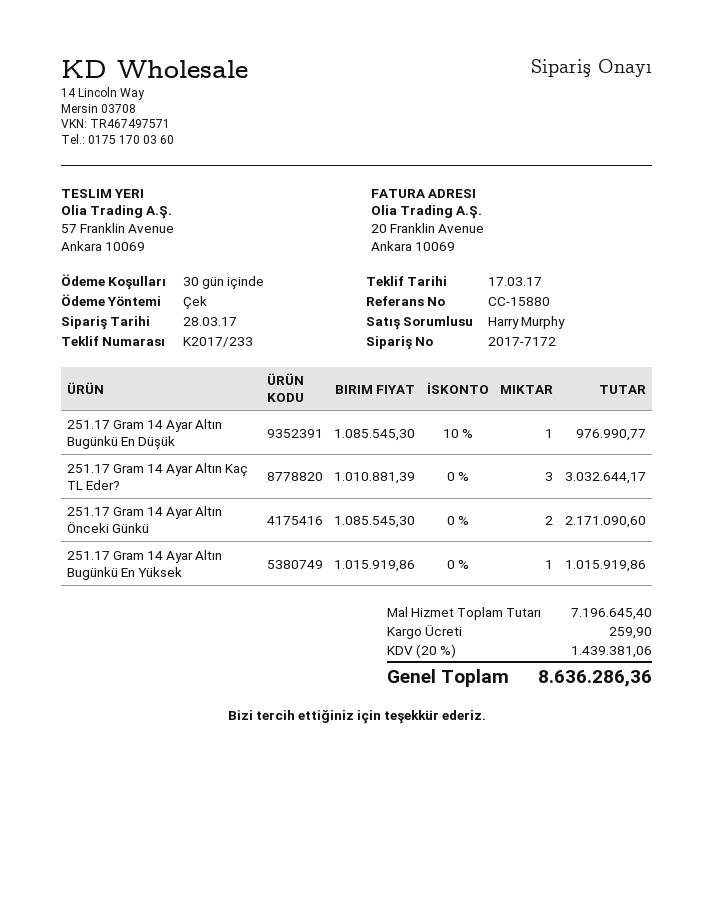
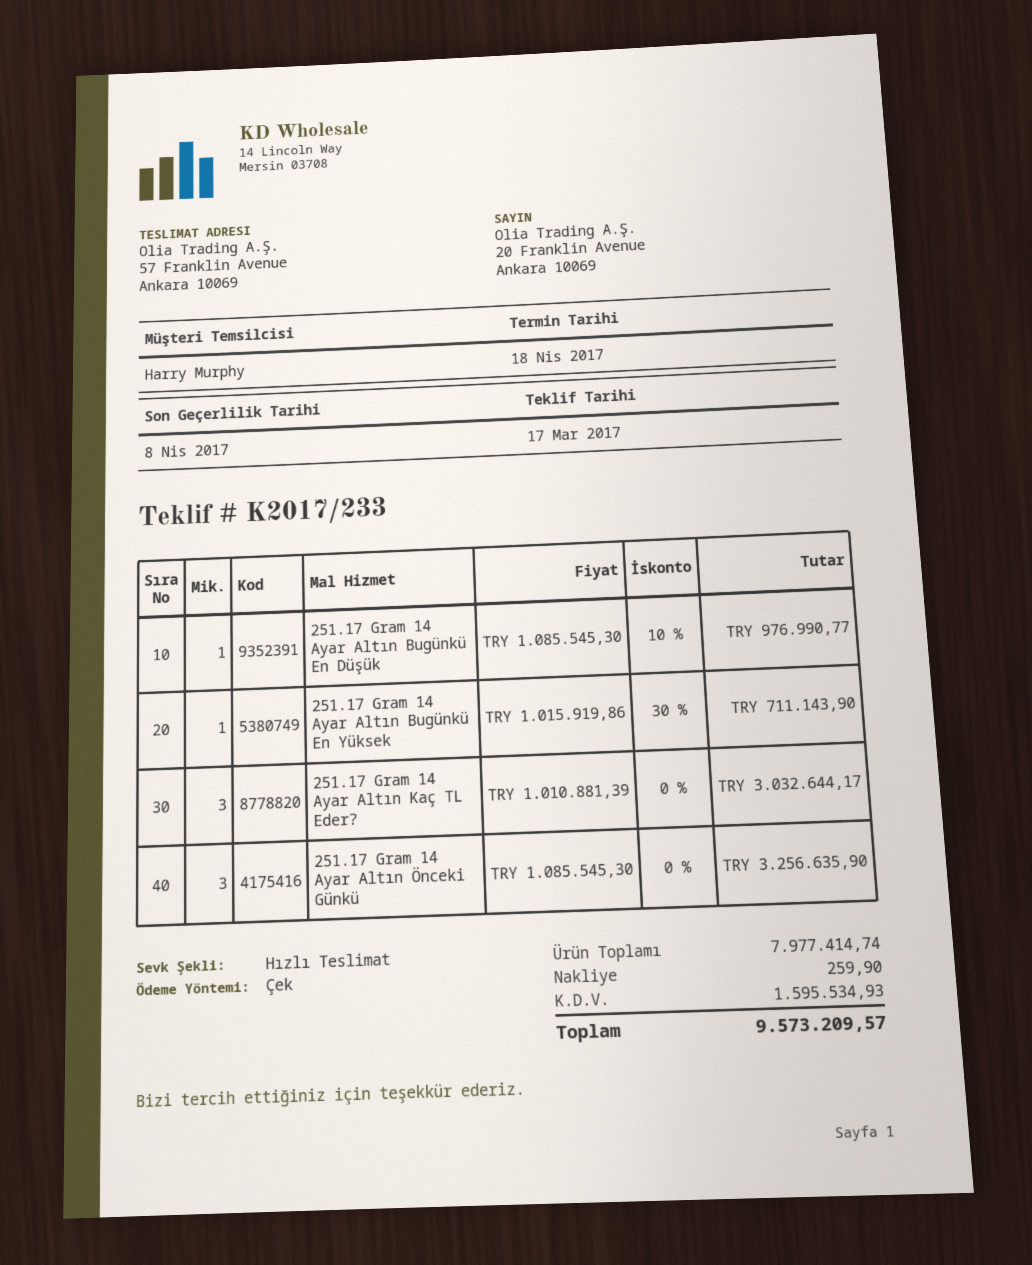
251.17 Gram 14 Ayar Altın Önceki Günkü: 2 x 1085545.30 = 2171090.60 -> 3 x 1085545.30 = 3256635.90
251.17 Gram 14 Ayar Altın Bugünkü En Yüksek: 1 x 1015919.86 = 1015919.86 -> 1 x 1015919.86 - 30% = 711143.90
subtotal: 7196645.40 -> 7977414.74
tax: 1439381.06 -> 1595534.93
total: 8636286.36 -> 9573209.57

